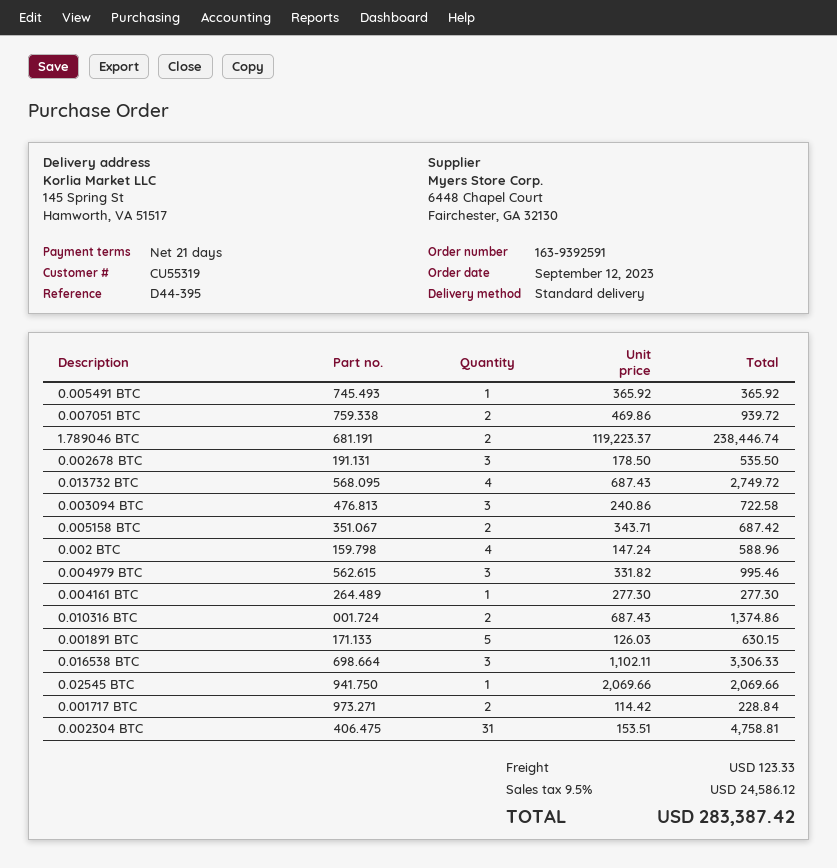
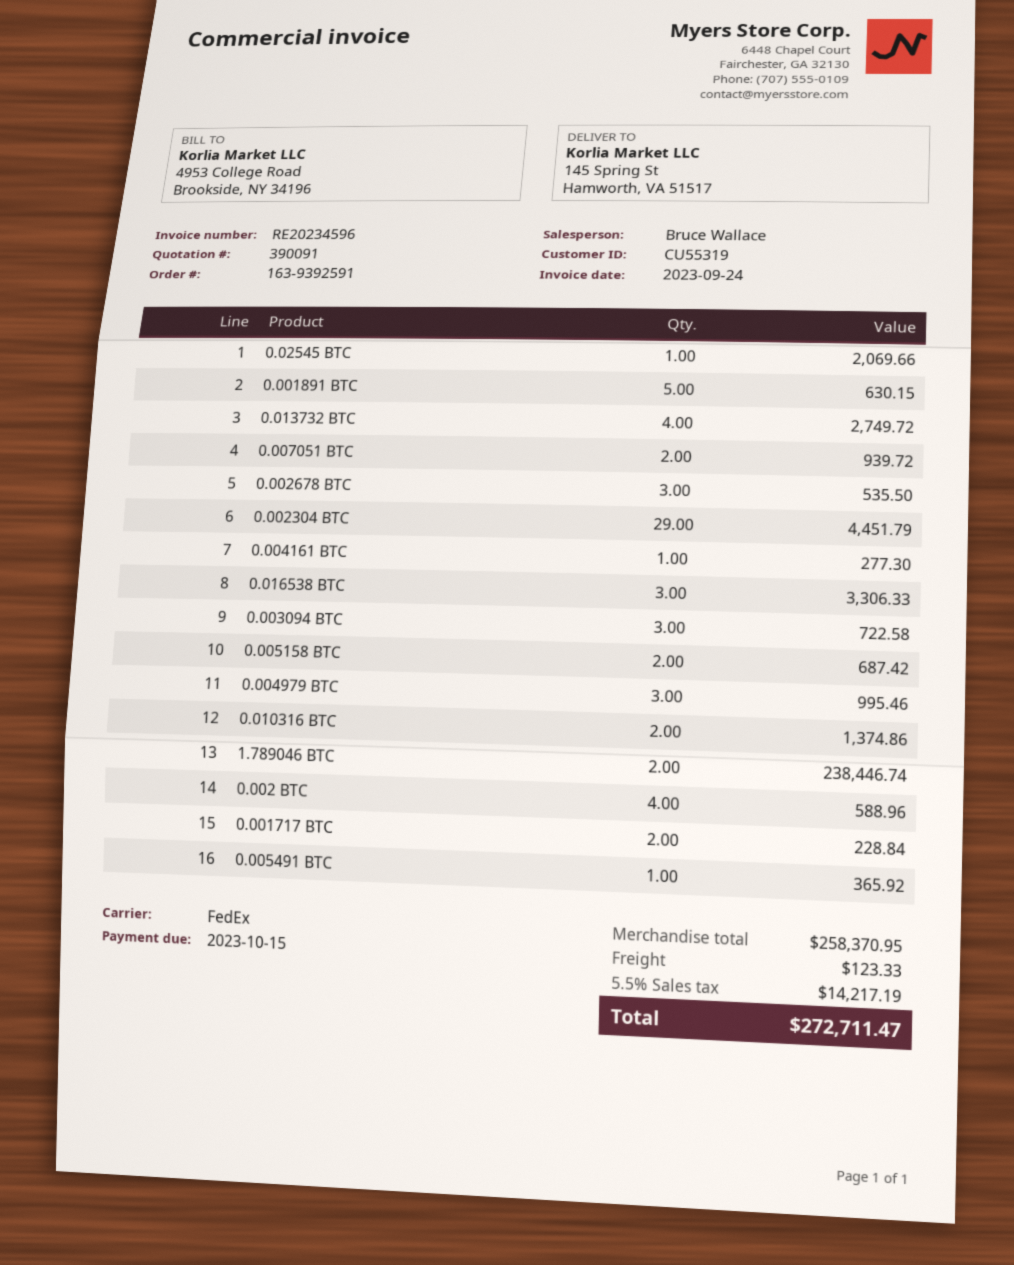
shipping method: standard -> FedEx
0.002304 BTC: 31 for 4758.81 -> 29 for 4451.79
tax: 9.5% = 24586.12 -> 5.5% = 14217.19
total: 283387.42 -> 272711.47

